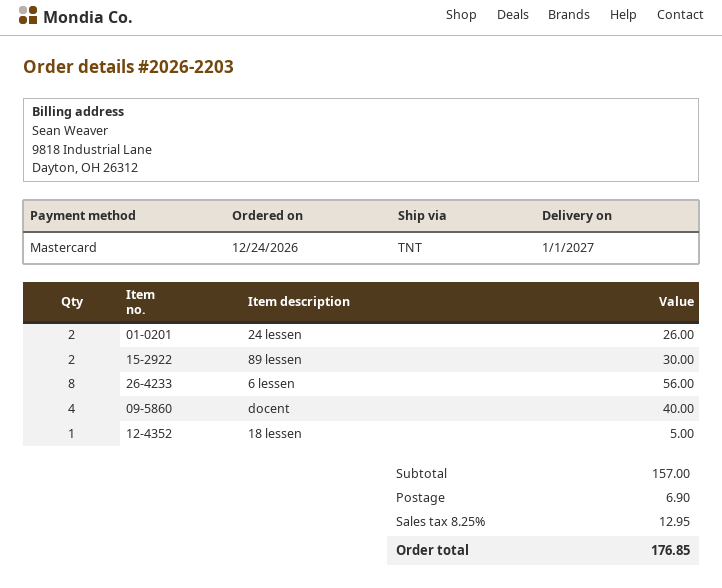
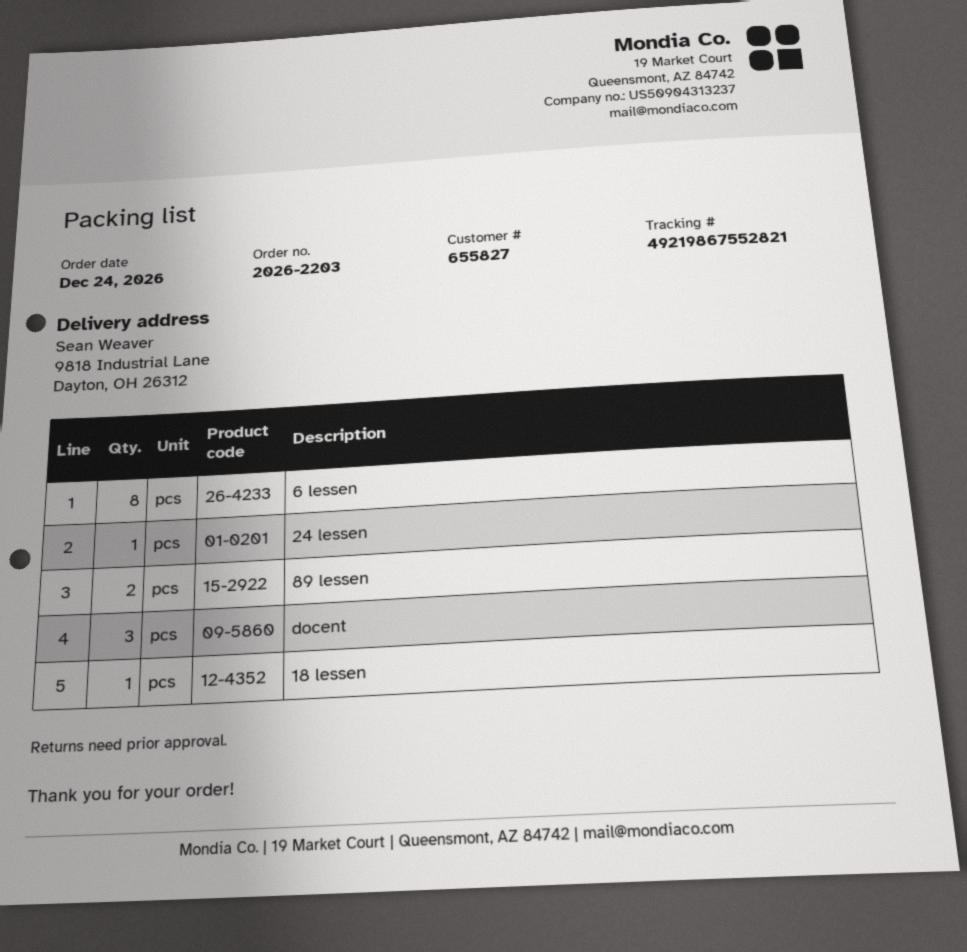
24 lessen: 2 -> 1
docent: 4 -> 3

